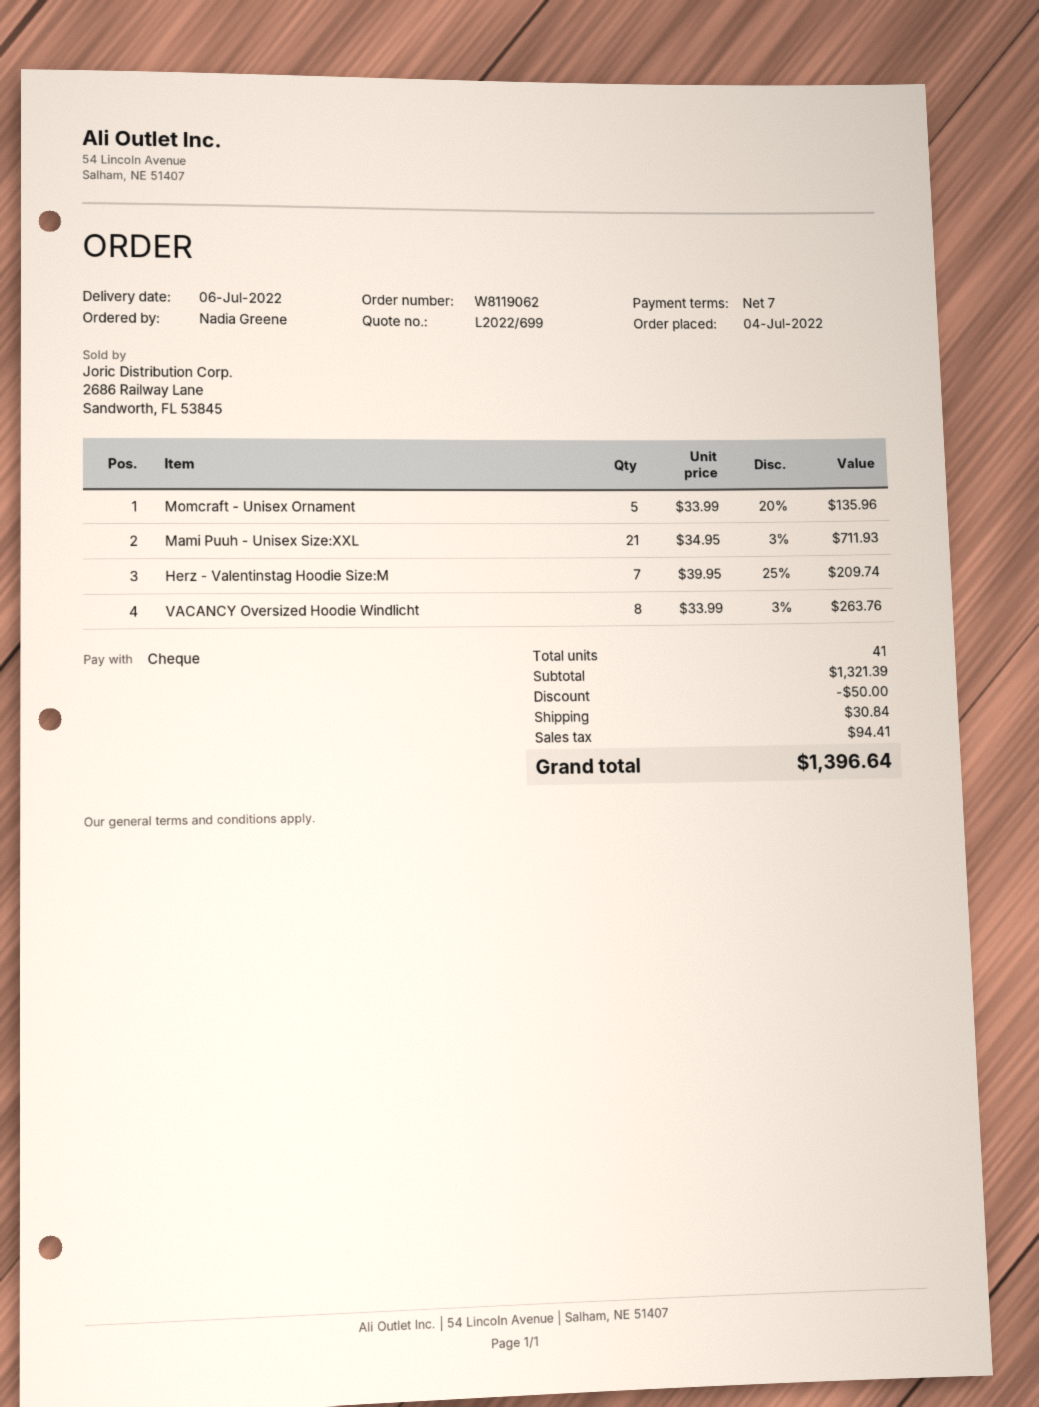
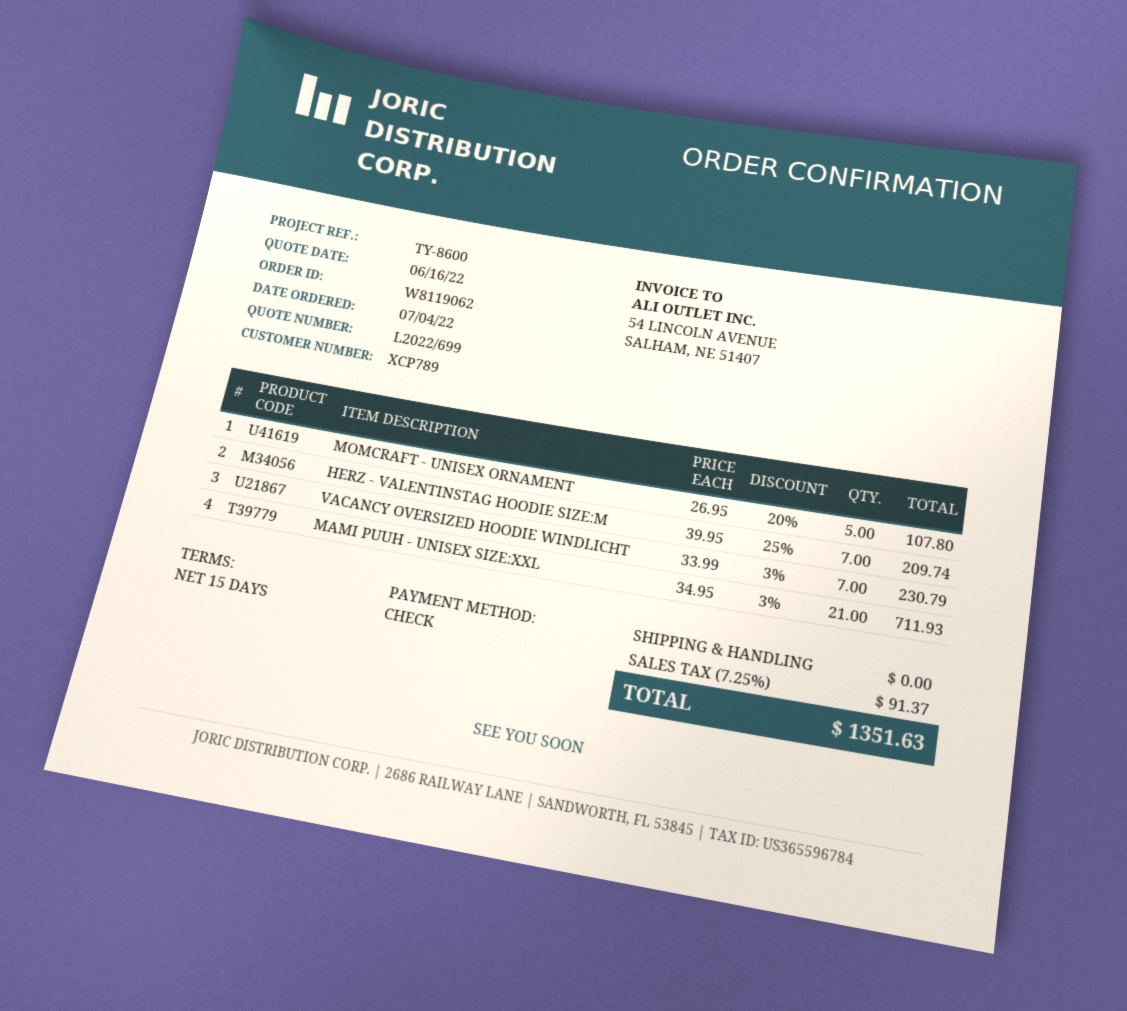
payment terms: 7 days -> 15 days
Momcraft - Unisex Ornament: 5 x 33.99 - 20% = 135.96 -> 5 x 26.95 - 20% = 107.80
VACANCY Oversized Hoodie Windlicht: 8 x 33.99 - 3% = 263.76 -> 7 x 33.99 - 3% = 230.79
discount: 50.00 -> none
shipping: 30.84 -> 0.00
tax: 94.41 -> 91.37
total: 1396.64 -> 1351.63

